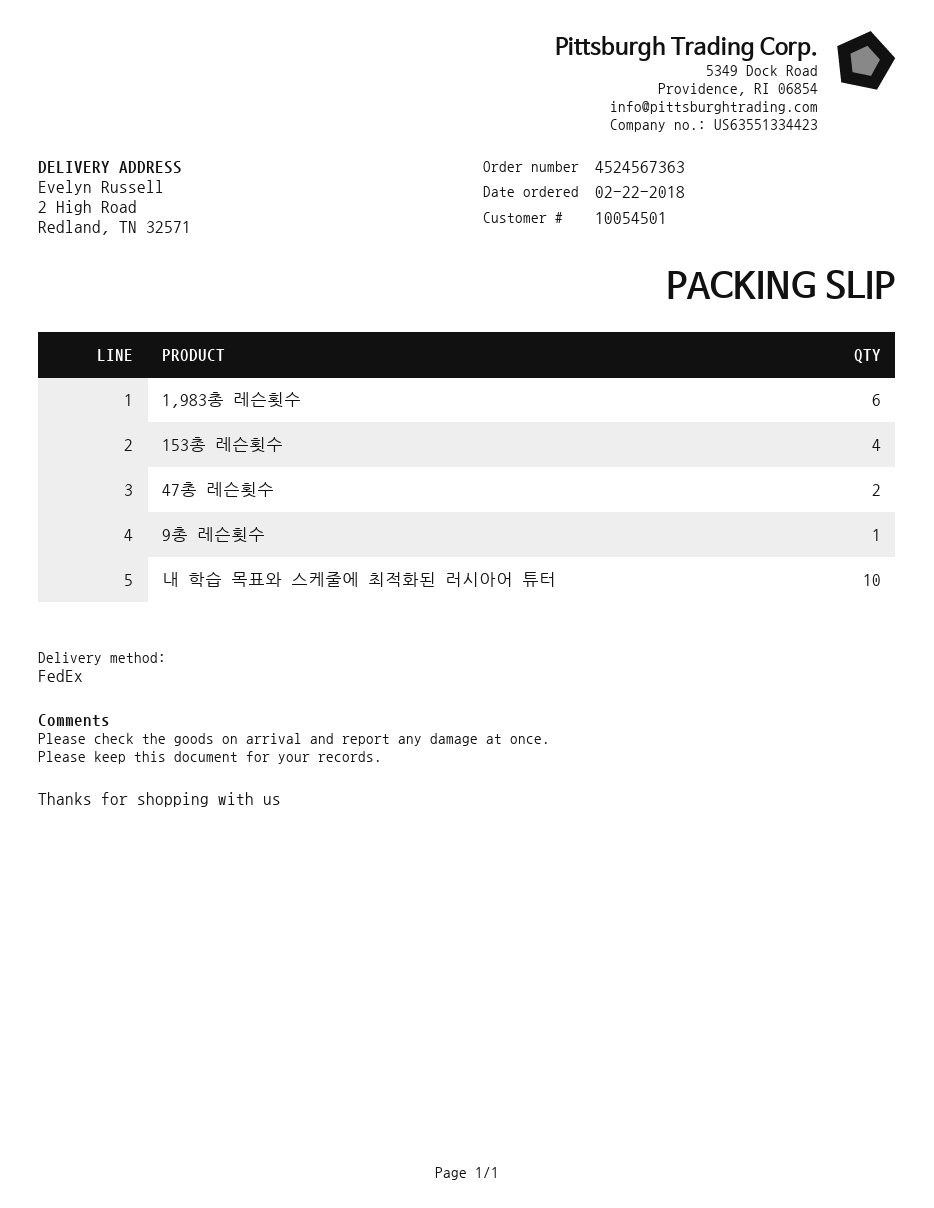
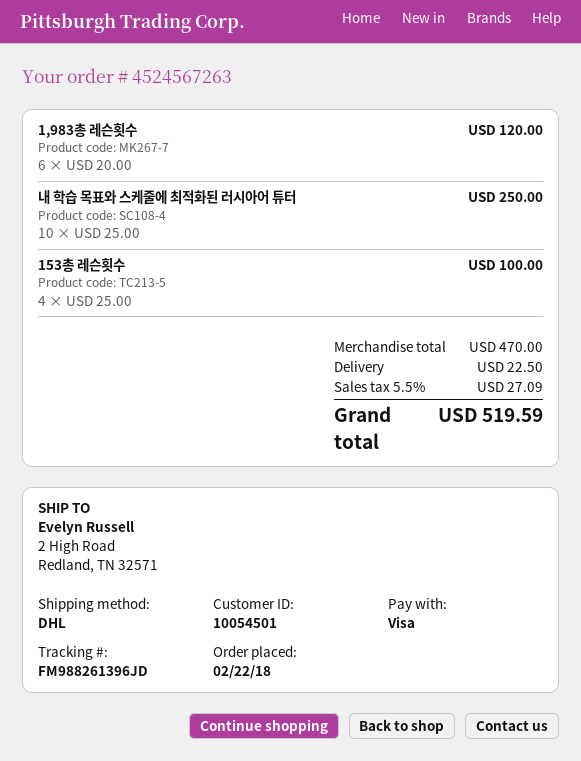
order number: 4524567363 -> 4524567263
shipping method: FedEx -> DHL
47총 레슨횟수: 2 -> none
9총 레슨횟수: 1 -> none

